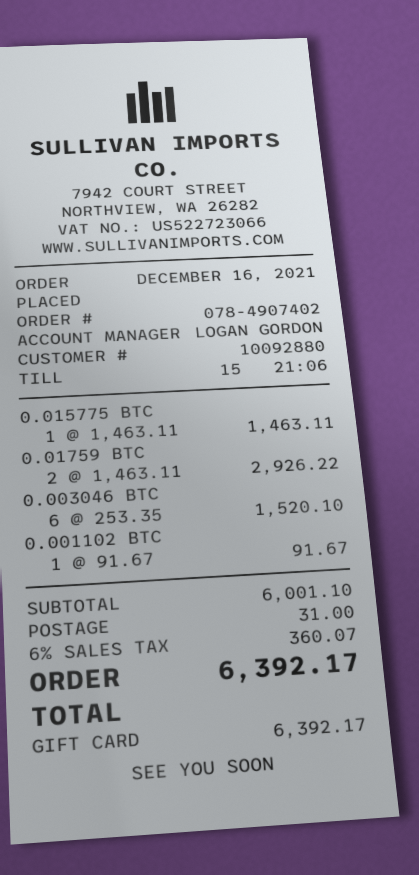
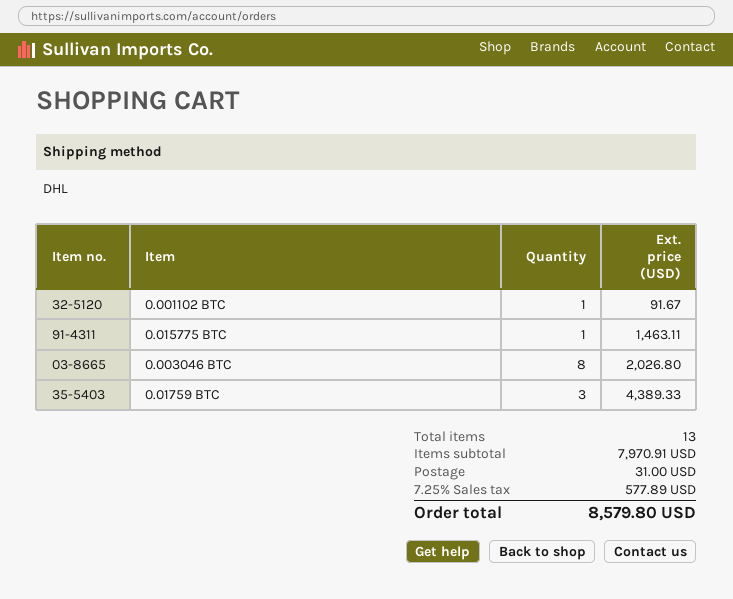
0.01759 BTC: 2 for 2926.22 -> 3 for 4389.33
0.003046 BTC: 6 for 1520.10 -> 8 for 2026.80
subtotal: 6001.10 -> 7970.91
tax: 6% = 360.07 -> 7.25% = 577.89
total: 6392.17 -> 8579.80

